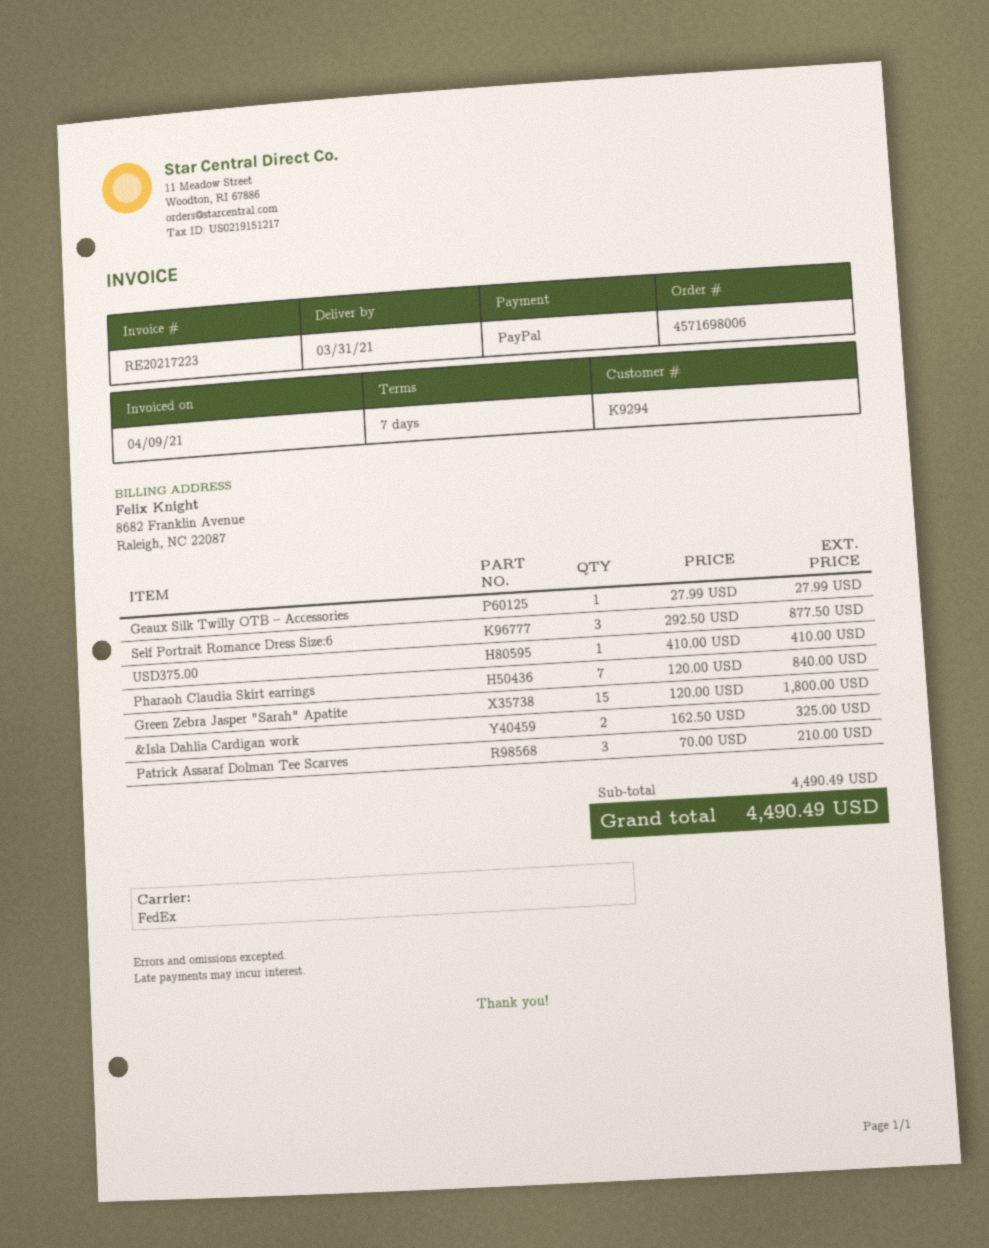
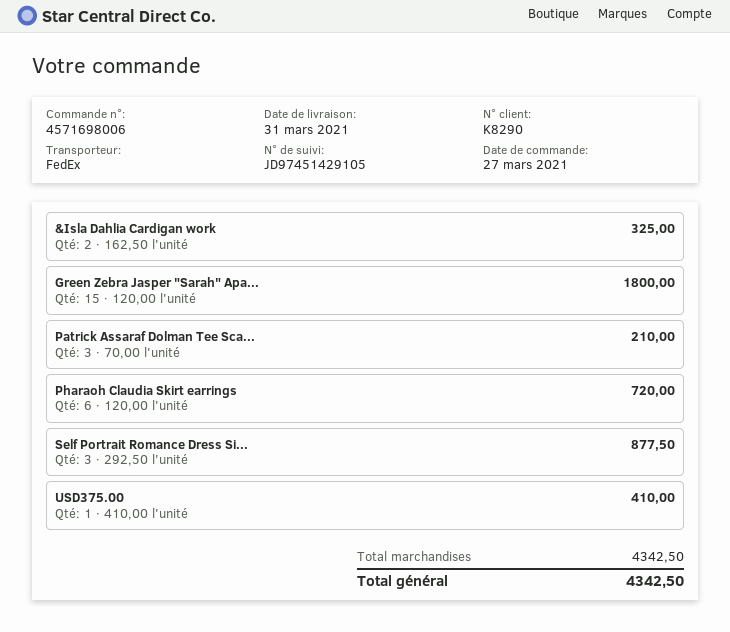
customer number: K9294 -> K8290
Geaux Silk Twilly OTB – Accessories: 1 x 27.99 = 27.99 -> none
Pharaoh Claudia Skirt earrings: 7 x 120.00 = 840.00 -> 6 x 120.00 = 720.00
subtotal: 4490.49 -> 4342.50
total: 4490.49 -> 4342.50

